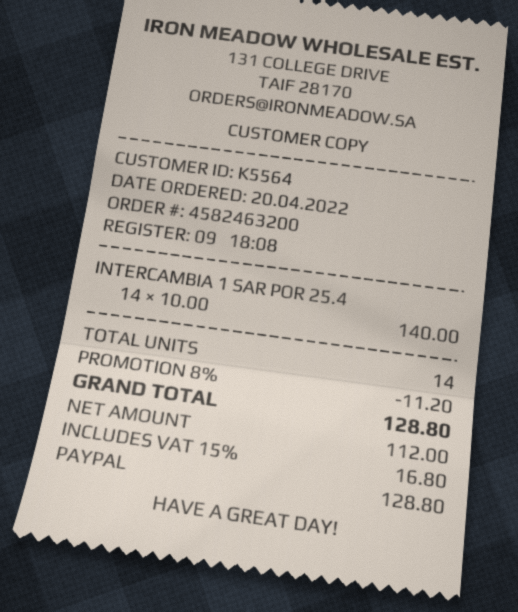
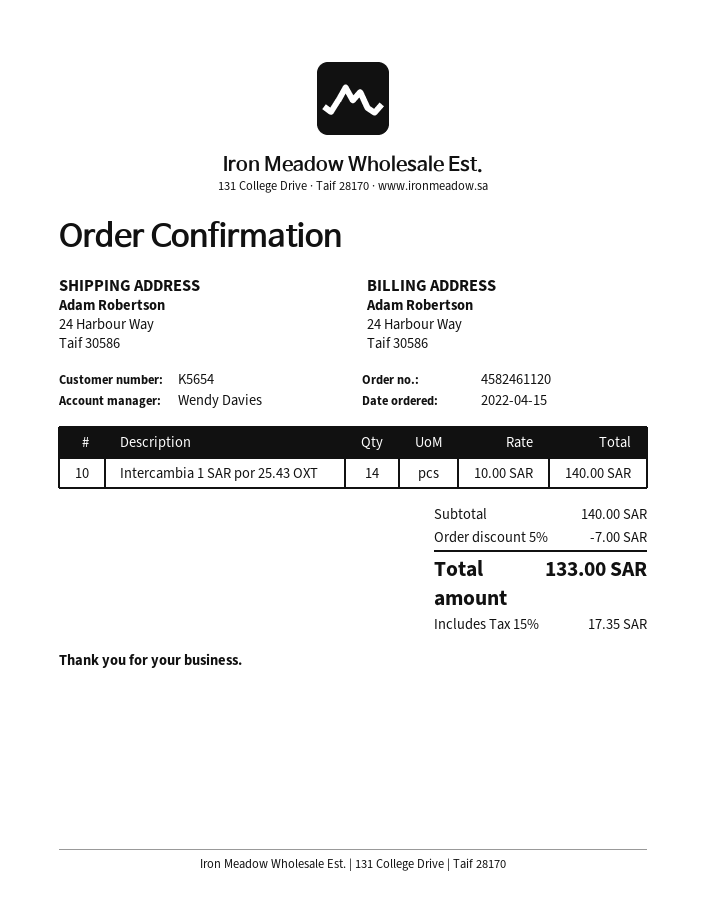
order number: 4582463200 -> 4582461120
order date: 2022-04-20 -> 2022-04-15
customer number: K5564 -> K5654
discount: 8% = 11.20 -> 5% = 7.00
tax: 15% = 16.80 -> 15% = 17.35
total: 128.80 -> 133.00

